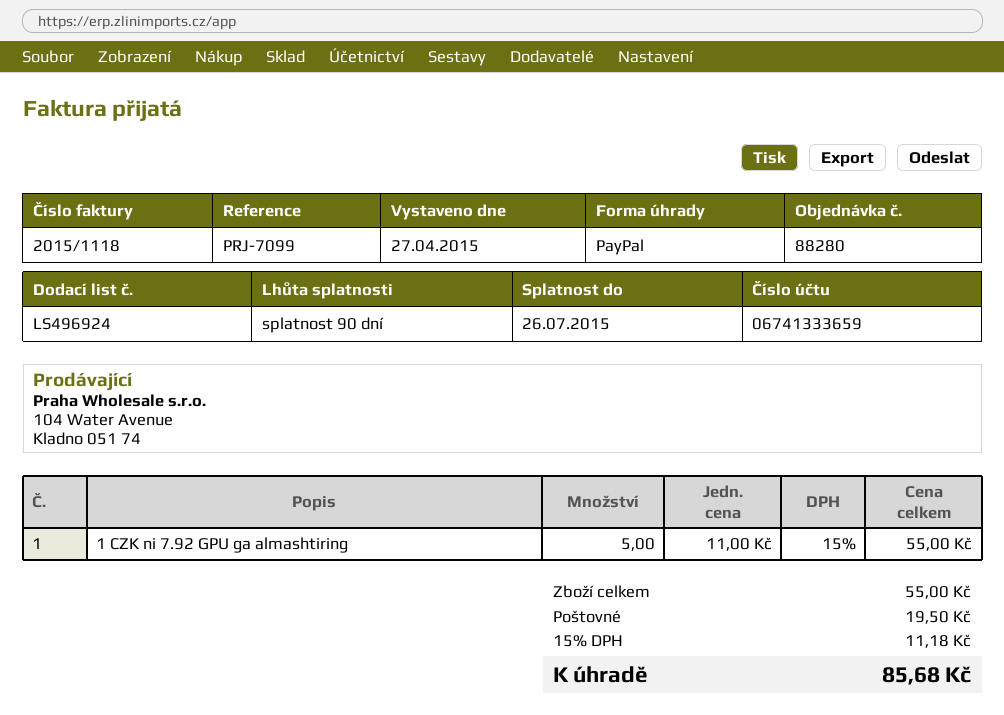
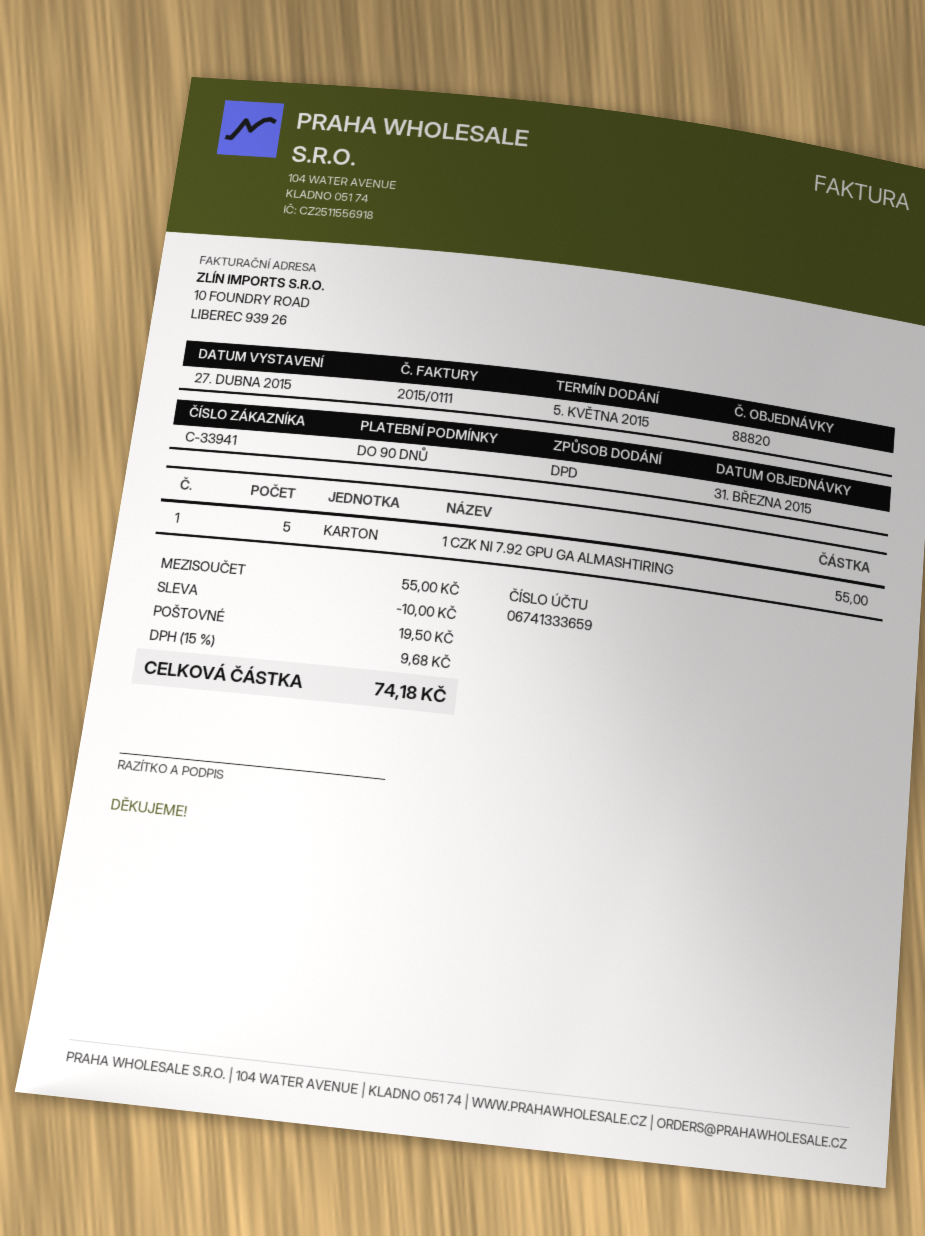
order number: 88280 -> 88820
invoice number: 2015/1118 -> 2015/0111
discount: none -> 10.00
tax: 15% = 11.18 -> 15% = 9.68
total: 85.68 -> 74.18

